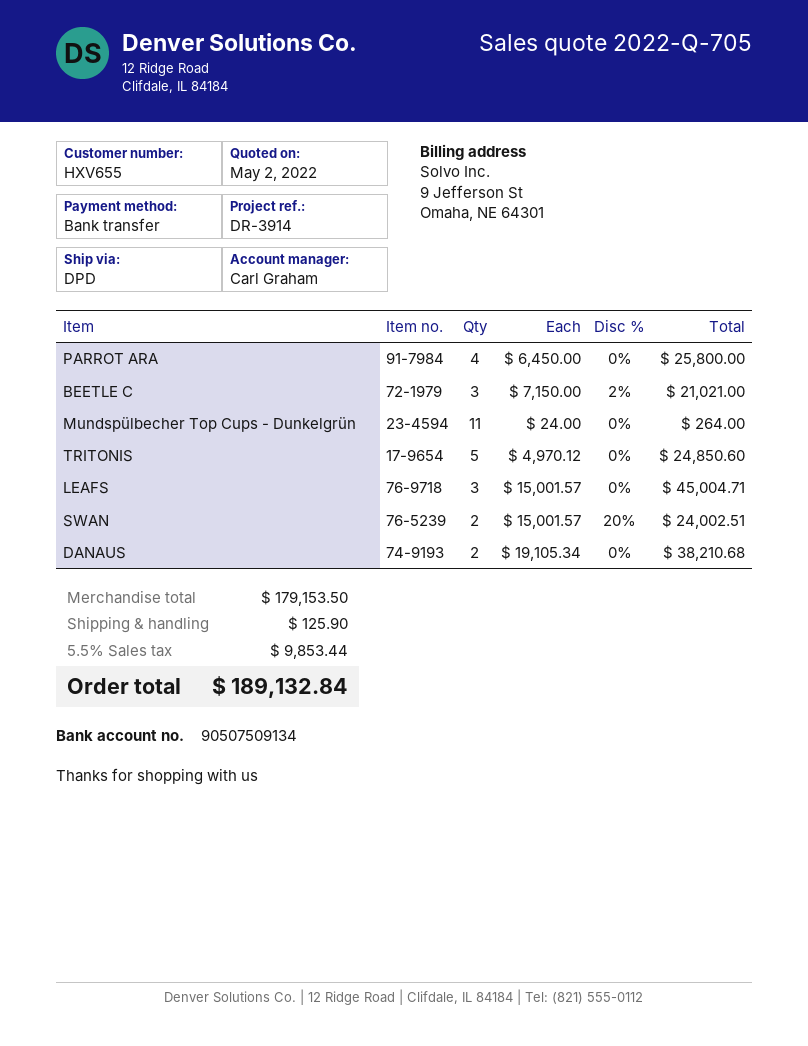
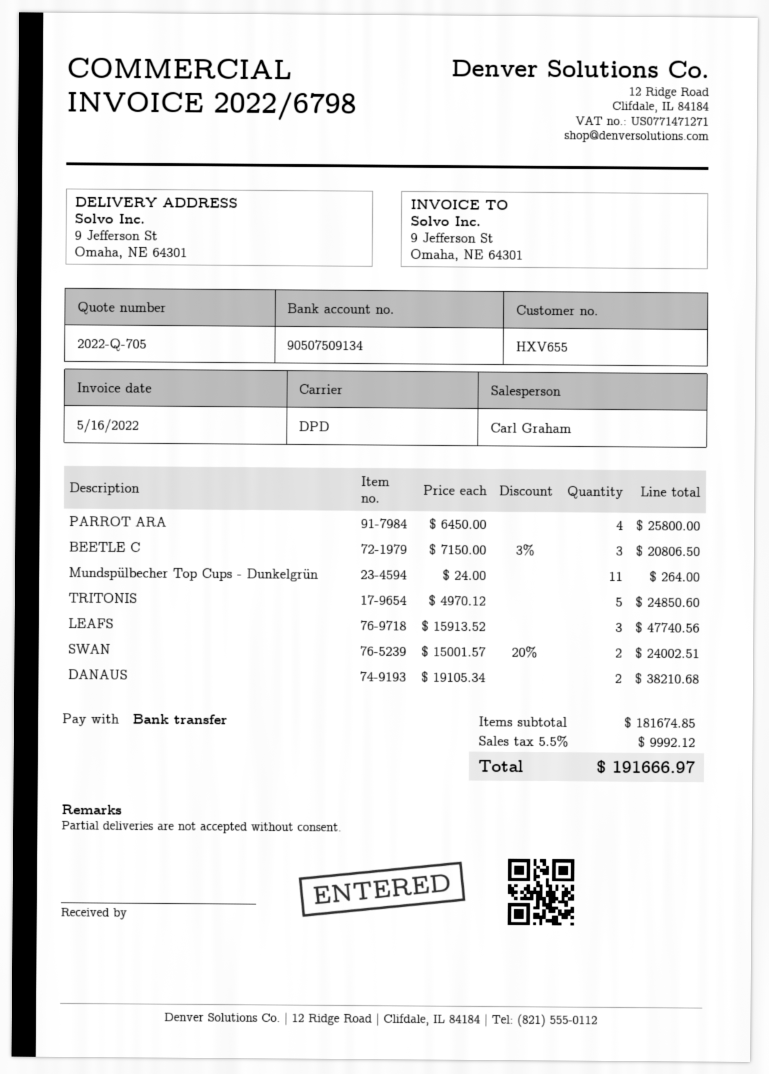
BEETLE C: 3 x 7150.00 - 2% = 21021.00 -> 3 x 7150.00 - 3% = 20806.50
LEAFS: 3 x 15001.57 = 45004.71 -> 3 x 15913.52 = 47740.56
subtotal: 179153.50 -> 181674.85
shipping: 125.90 -> none
tax: 5.5% = 9853.44 -> 5.5% = 9992.12
total: 189132.84 -> 191666.97

